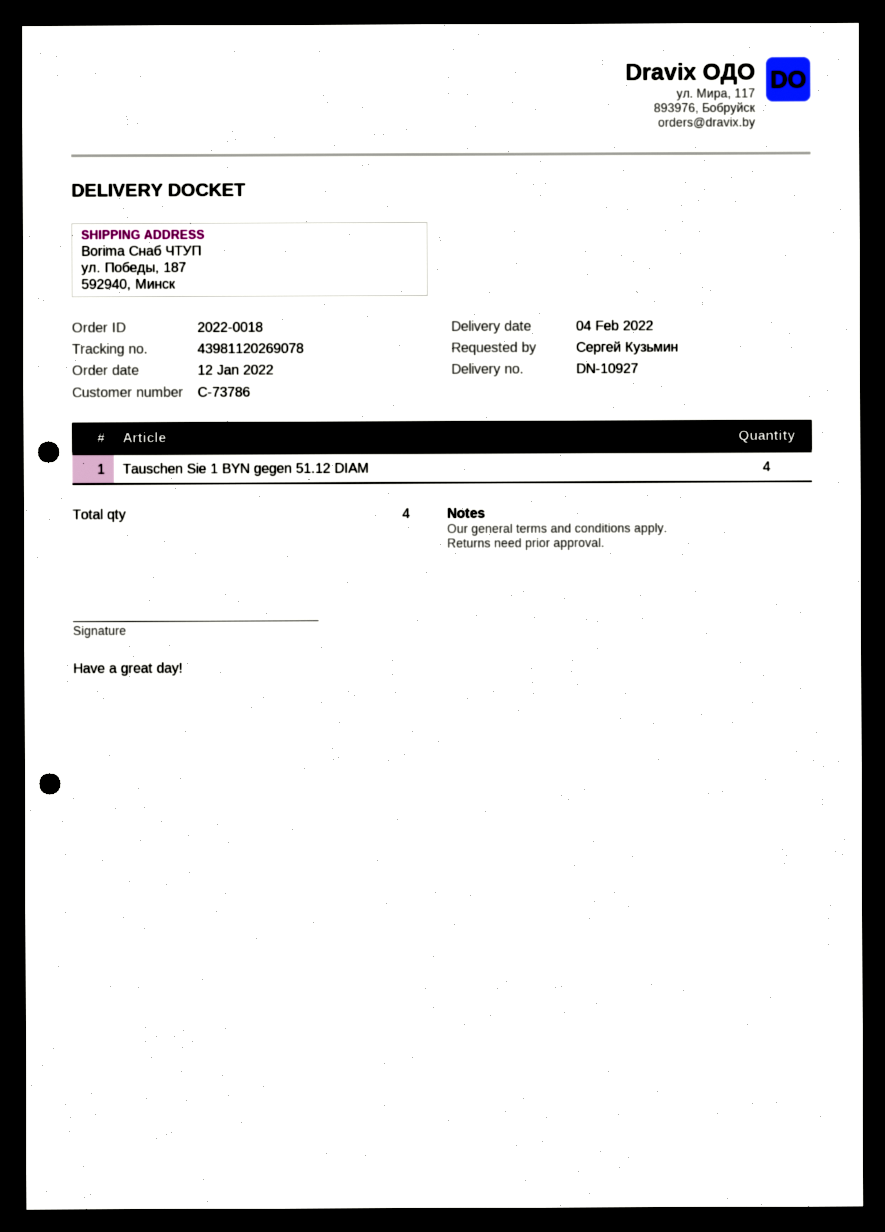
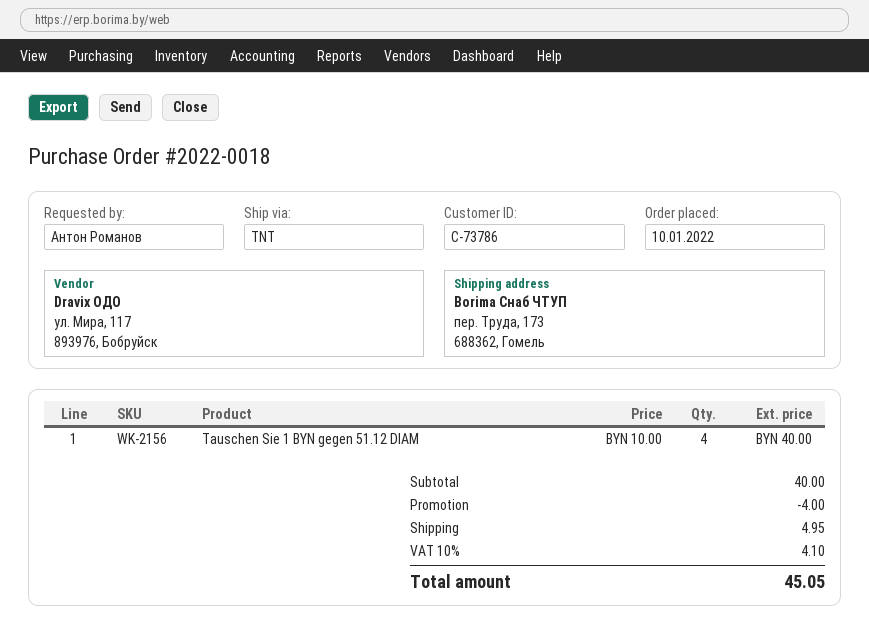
order date: 2022-01-12 -> 2022-01-10
ordered by: Сергей Кузьмин -> Антон Романов
ship to: ул. Победы, 187, 592940, Минск -> пер. Труда, 173, 688362, Гомель

